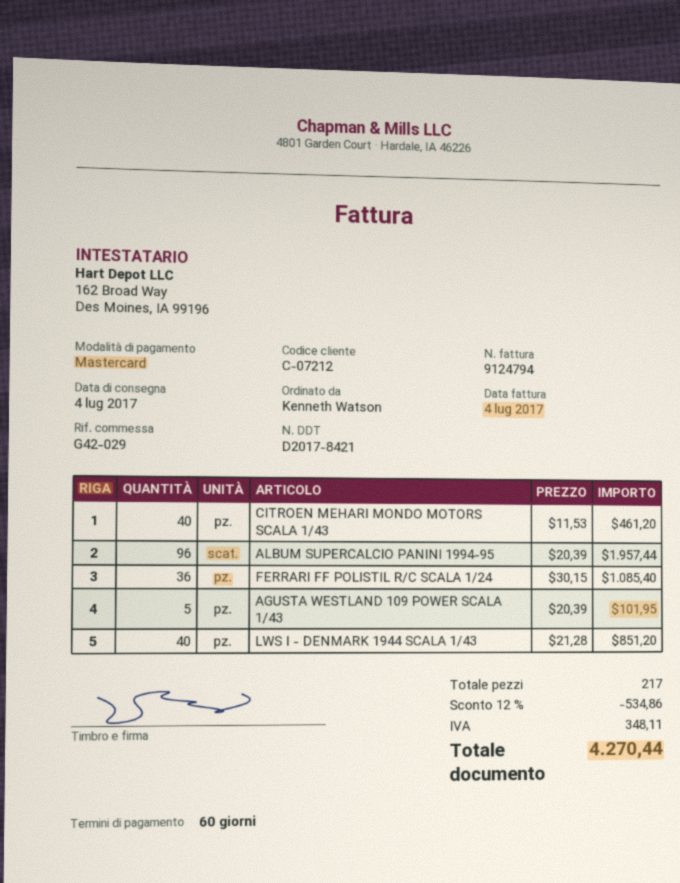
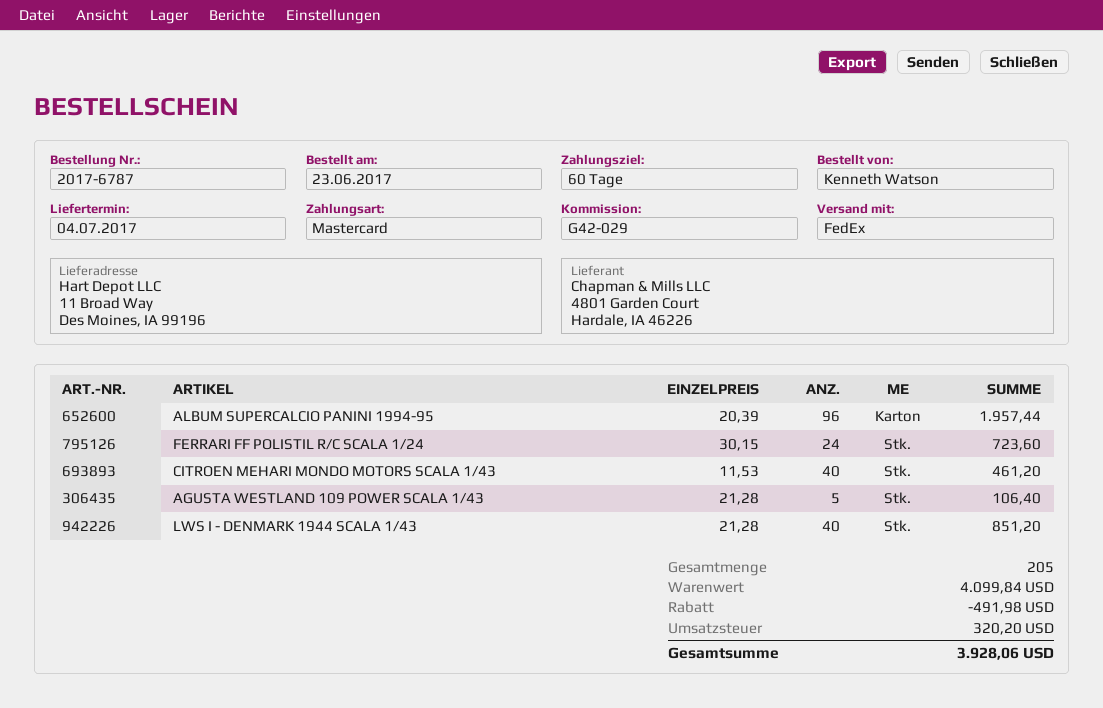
FERRARI FF POLISTIL R/C SCALA 1/24: 36 x 30.15 = 1085.40 -> 24 x 30.15 = 723.60
AGUSTA WESTLAND 109 POWER SCALA 1/43: 5 x 20.39 = 101.95 -> 5 x 21.28 = 106.40
total quantity: 217 -> 205
discount: 534.86 -> 491.98
tax: 348.11 -> 320.20
total: 4270.44 -> 3928.06

